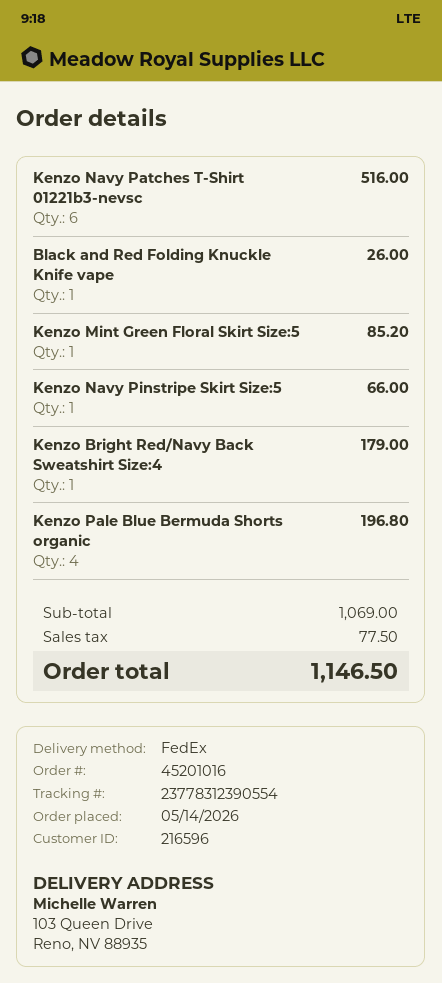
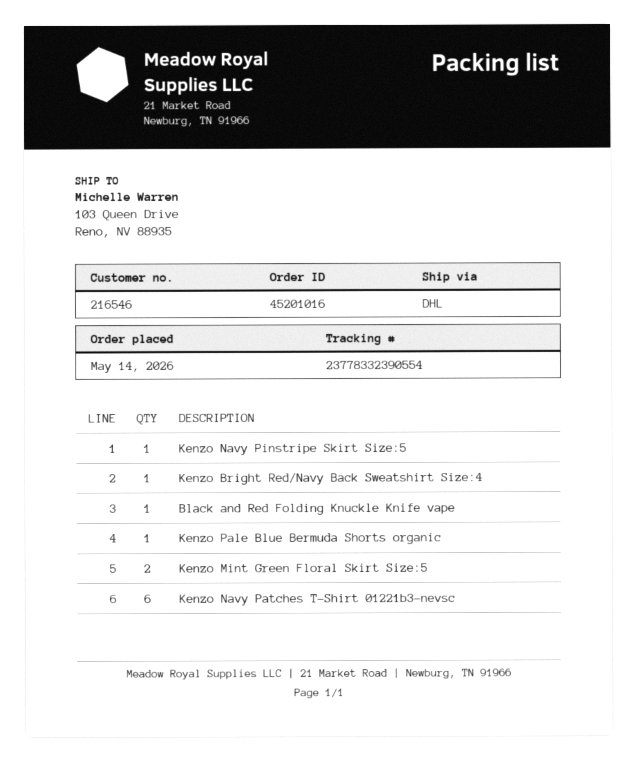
customer number: 216596 -> 216546
shipping method: FedEx -> DHL
tracking number: 23778312390554 -> 23778332390554
Kenzo Mint Green Floral Skirt Size:5: 1 -> 2
Kenzo Pale Blue Bermuda Shorts organic: 4 -> 1

